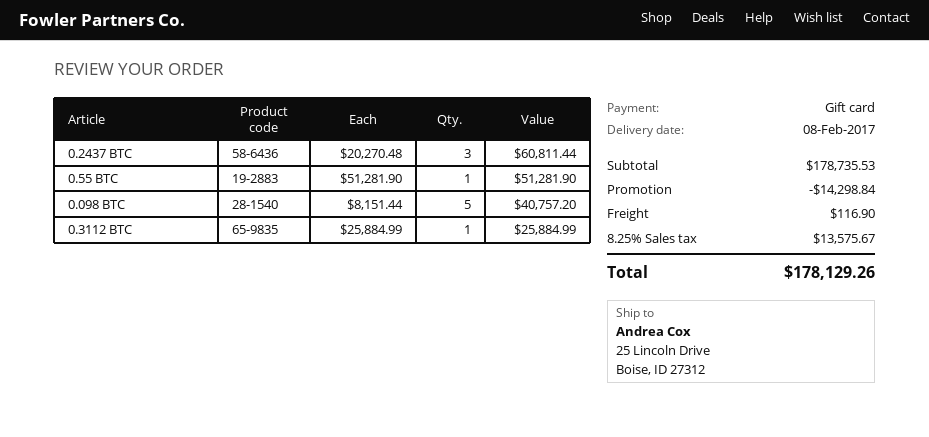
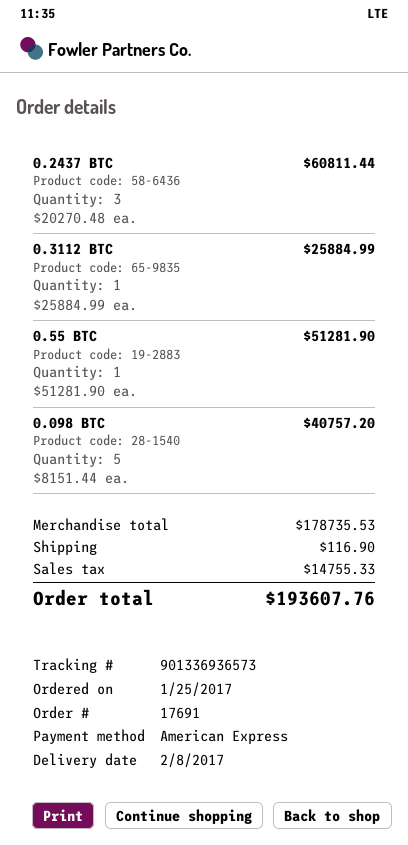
payment method: gift card -> American Express
discount: 14298.84 -> none
tax: 13575.67 -> 14755.33
total: 178129.26 -> 193607.76

